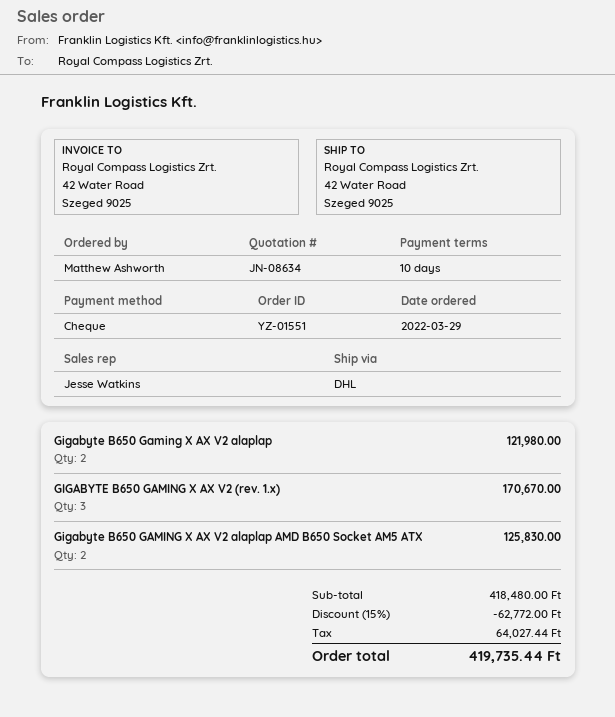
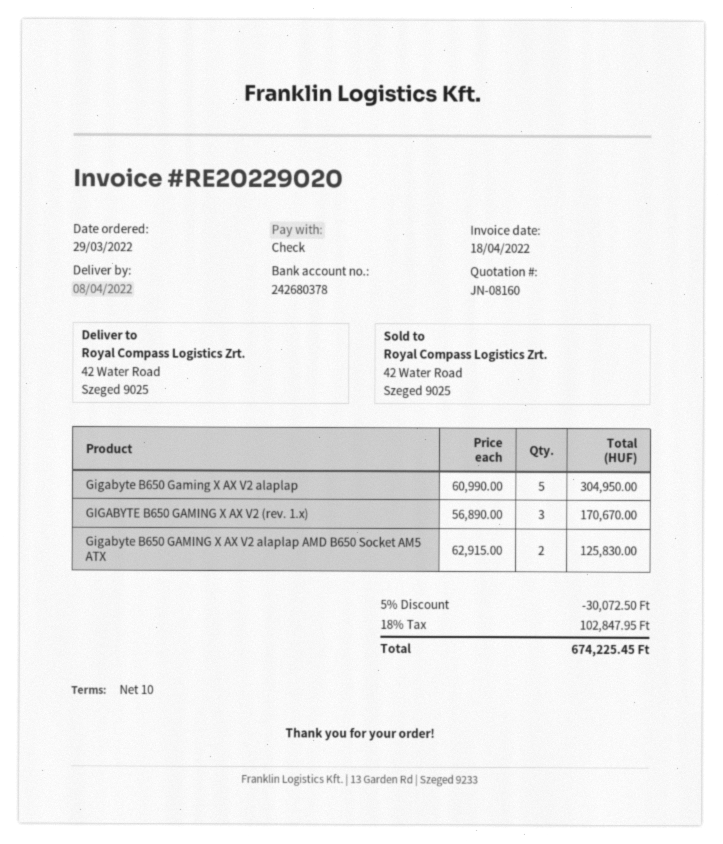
quote number: JN-08634 -> JN-08160
Gigabyte B650 Gaming X AX V2 alaplap: 2 for 121980.00 -> 5 for 304950.00
discount: 15% = 62772.00 -> 5% = 30072.50
tax: 64027.44 -> 102847.95
total: 419735.44 -> 674225.45

